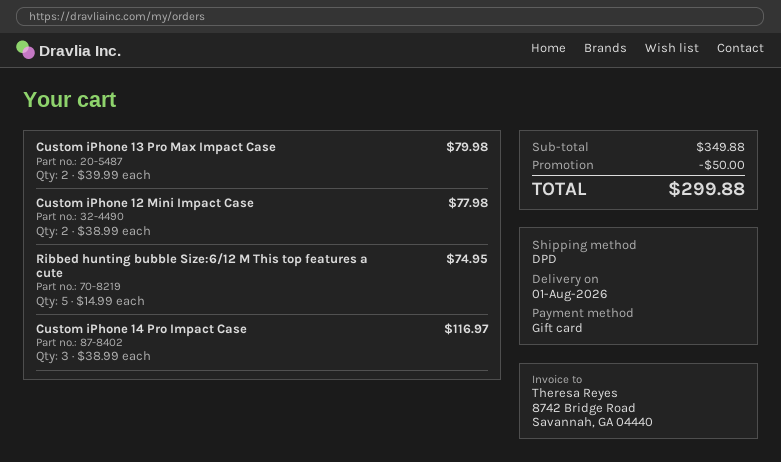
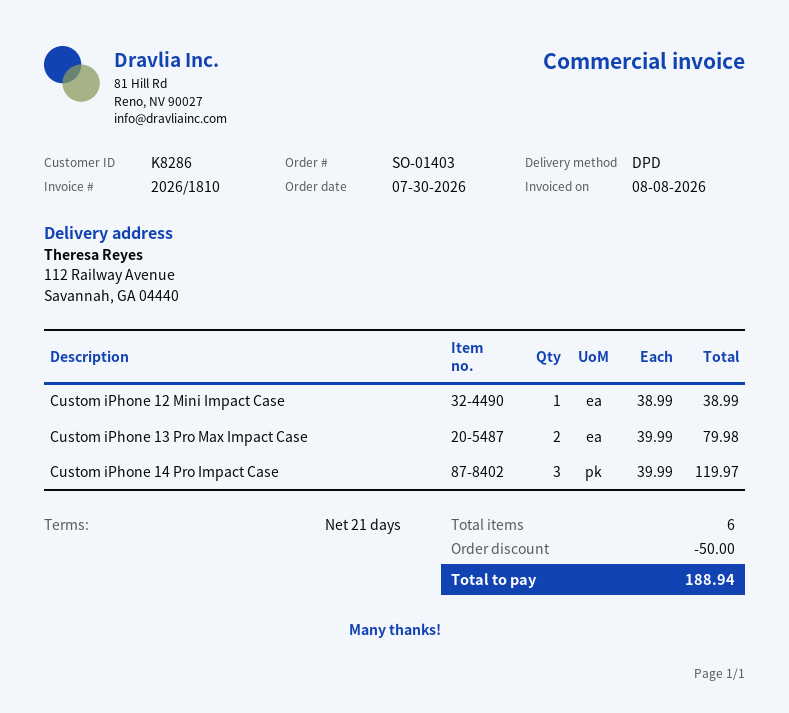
Custom iPhone 12 Mini Impact Case: 2 x 38.99 = 77.98 -> 1 x 38.99 = 38.99
Ribbed hunting bubble Size:6/12 M This top features a cute: 5 x 14.99 = 74.95 -> none
Custom iPhone 14 Pro Impact Case: 3 x 38.99 = 116.97 -> 3 x 39.99 = 119.97
total: 299.88 -> 188.94

